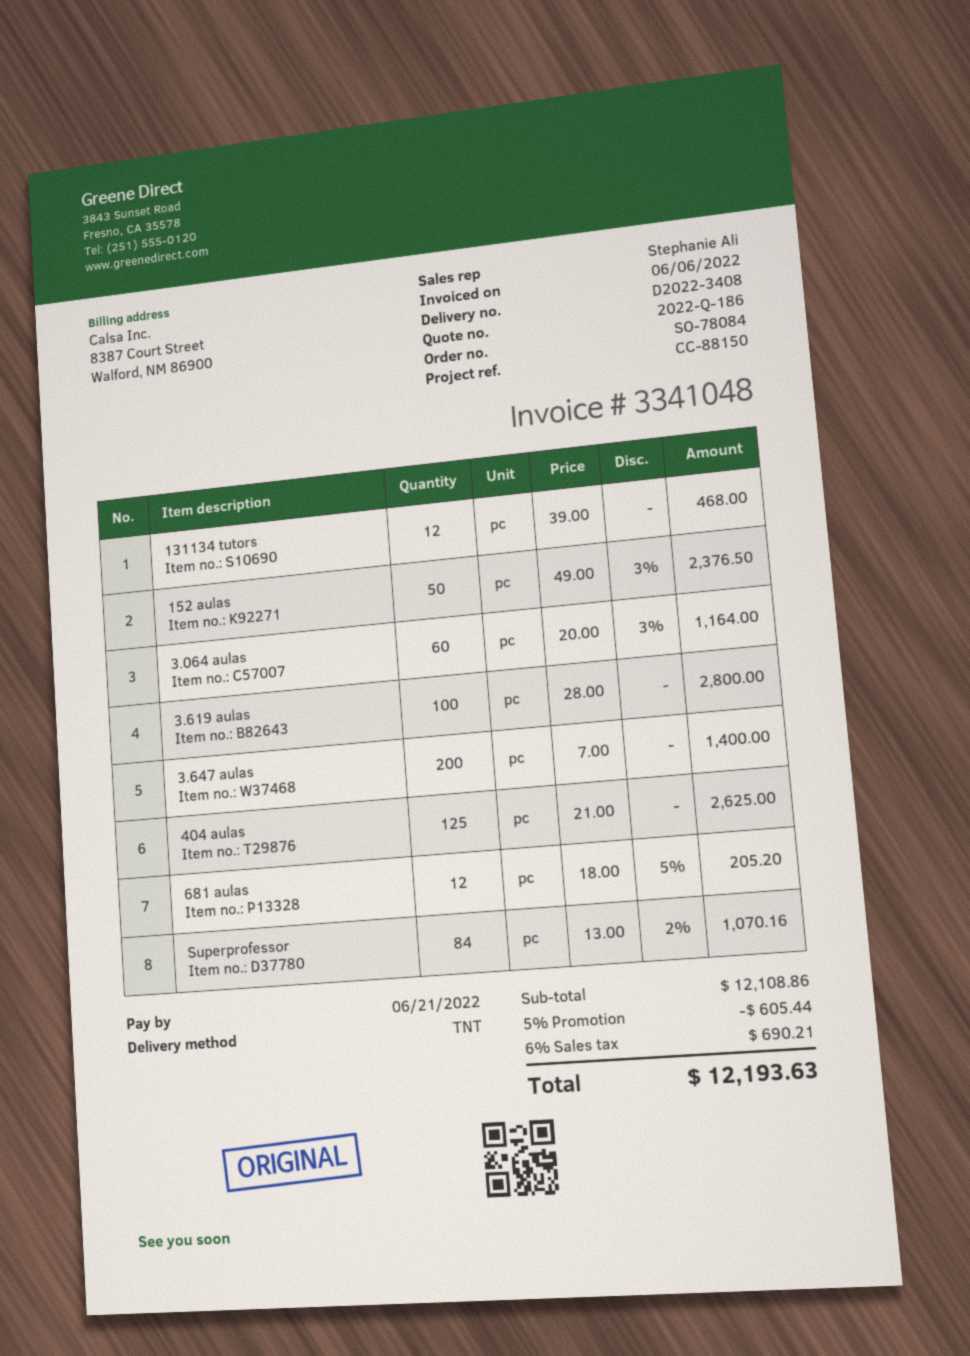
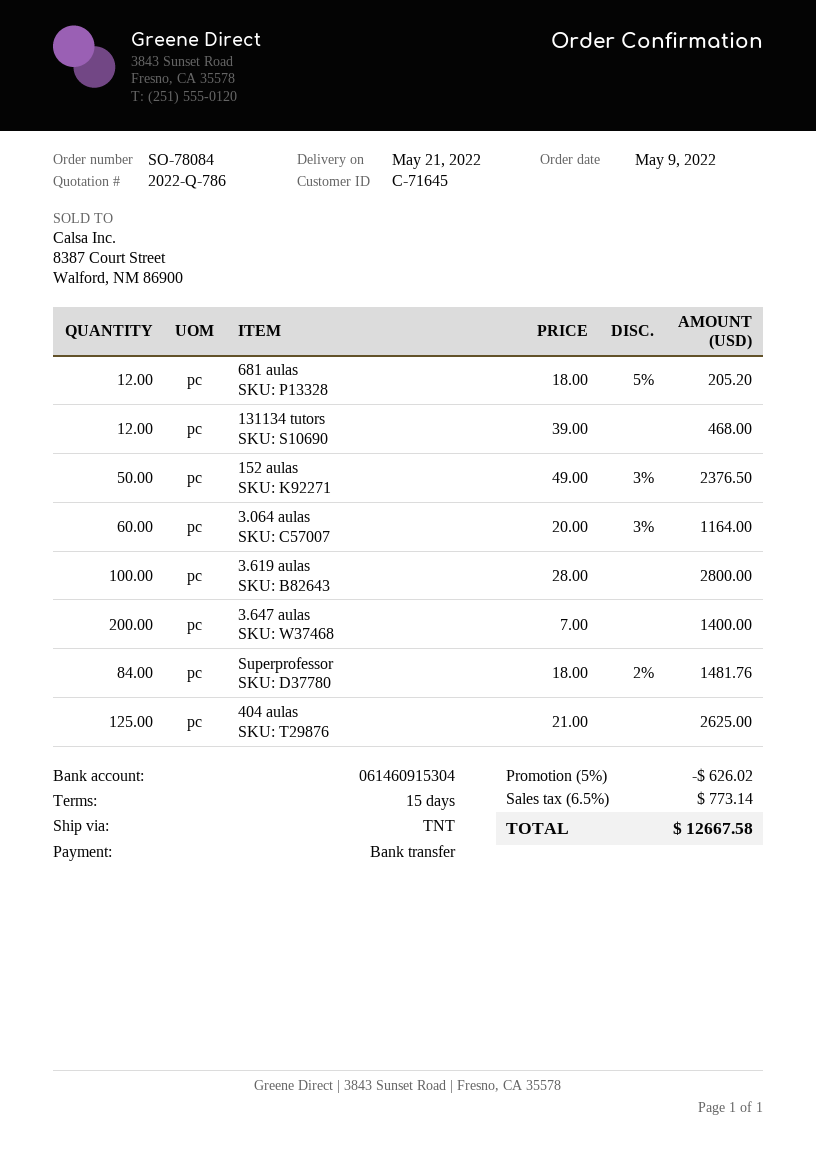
quote number: 2022-Q-186 -> 2022-Q-786
Superprofessor: 84 x 13.00 - 2% = 1070.16 -> 84 x 18.00 - 2% = 1481.76
discount: 5% = 605.44 -> 5% = 626.02
tax: 6% = 690.21 -> 6.5% = 773.14
total: 12193.63 -> 12667.58

